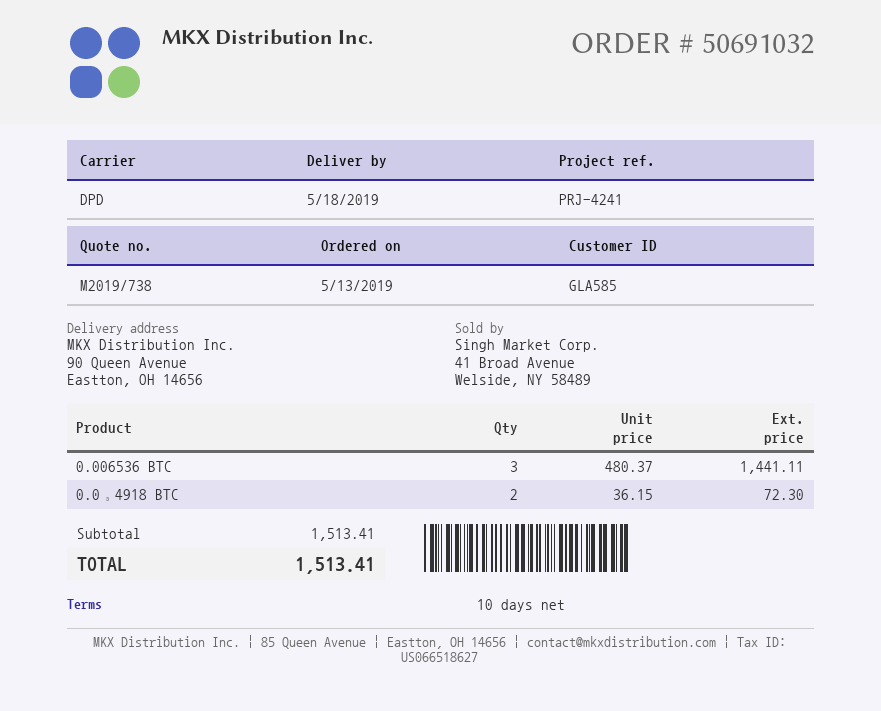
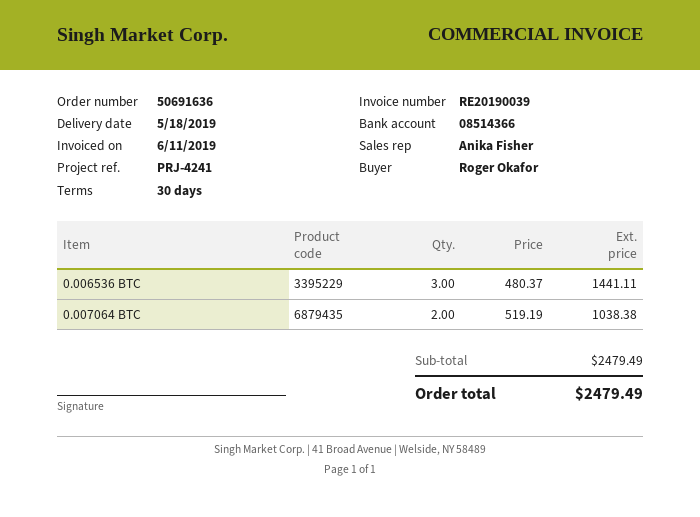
order number: 50691032 -> 50691636
payment terms: 10 days -> 30 days
0.0₃4918 BTC: 2 x 36.15 = 72.30 -> none
0.007064 BTC: none -> 2 x 519.19 = 1038.38
subtotal: 1513.41 -> 2479.49
total: 1513.41 -> 2479.49

